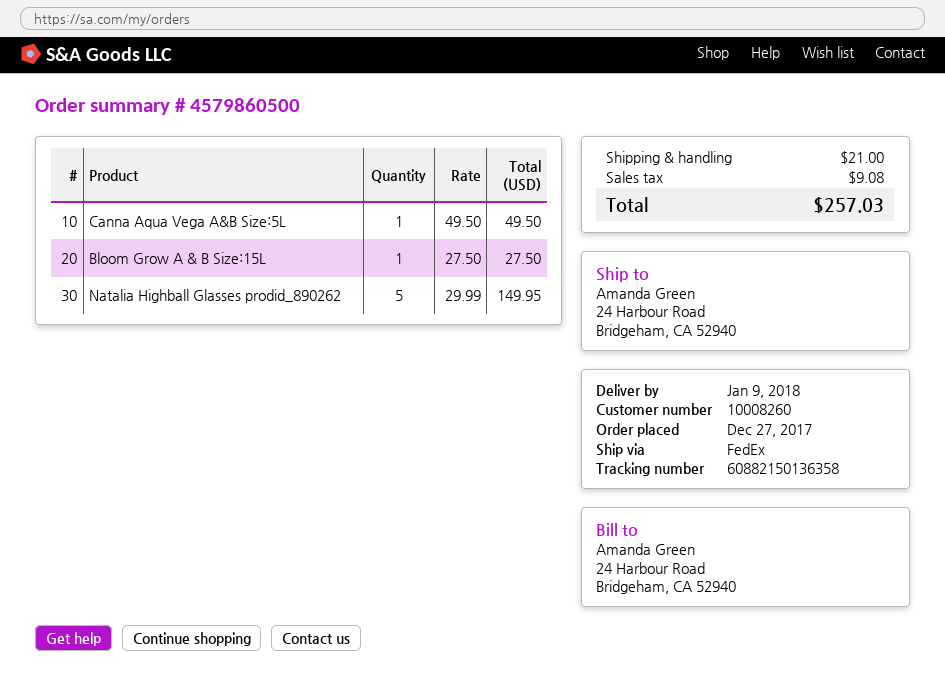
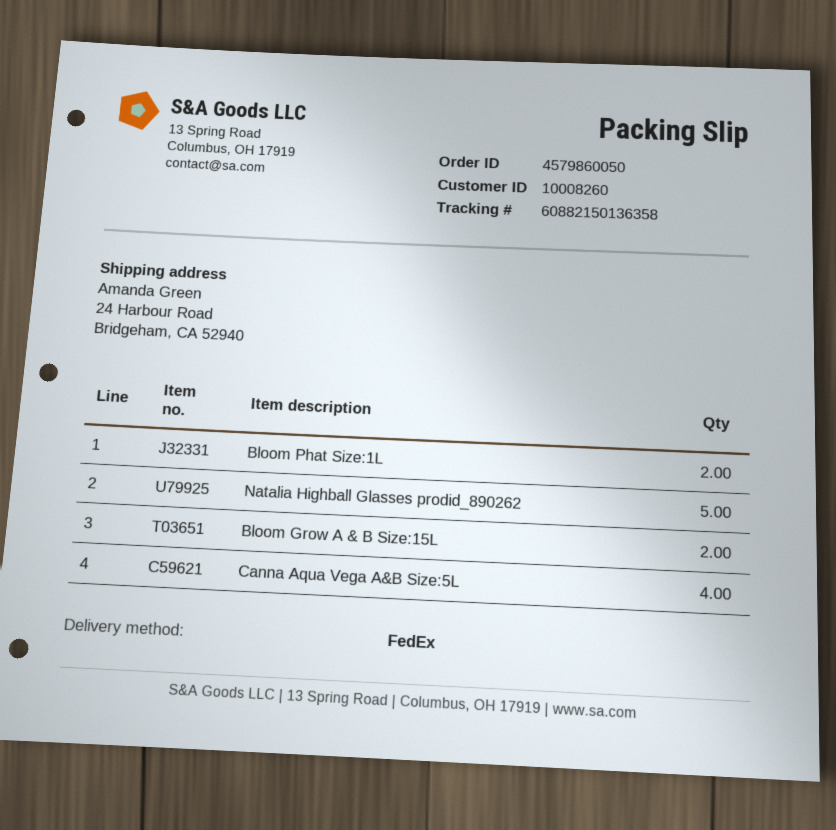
order number: 4579860500 -> 4579860050
Canna Aqua Vega A&B Size:5L: 1 -> 4
Bloom Grow A & B Size:15L: 1 -> 2
Bloom Phat Size:1L: none -> 2

